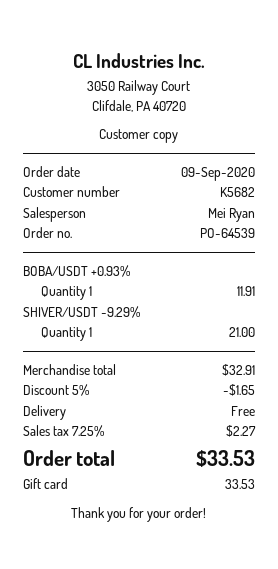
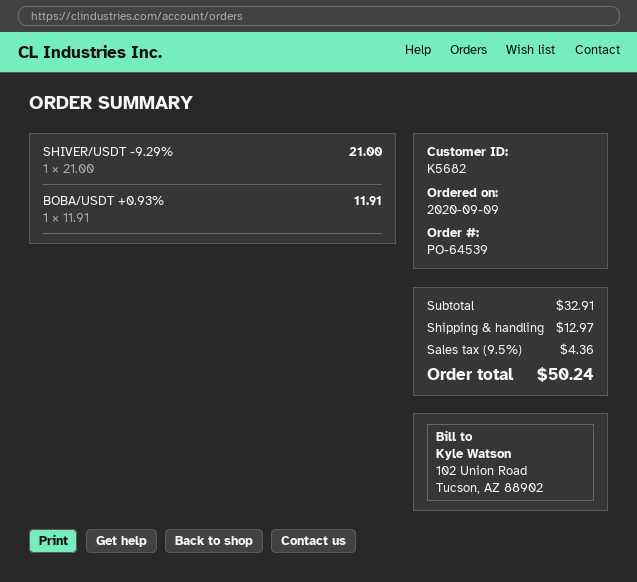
discount: 5% = 1.65 -> none
shipping: 0.00 -> 12.97
tax: 7.25% = 2.27 -> 9.5% = 4.36
total: 33.53 -> 50.24

